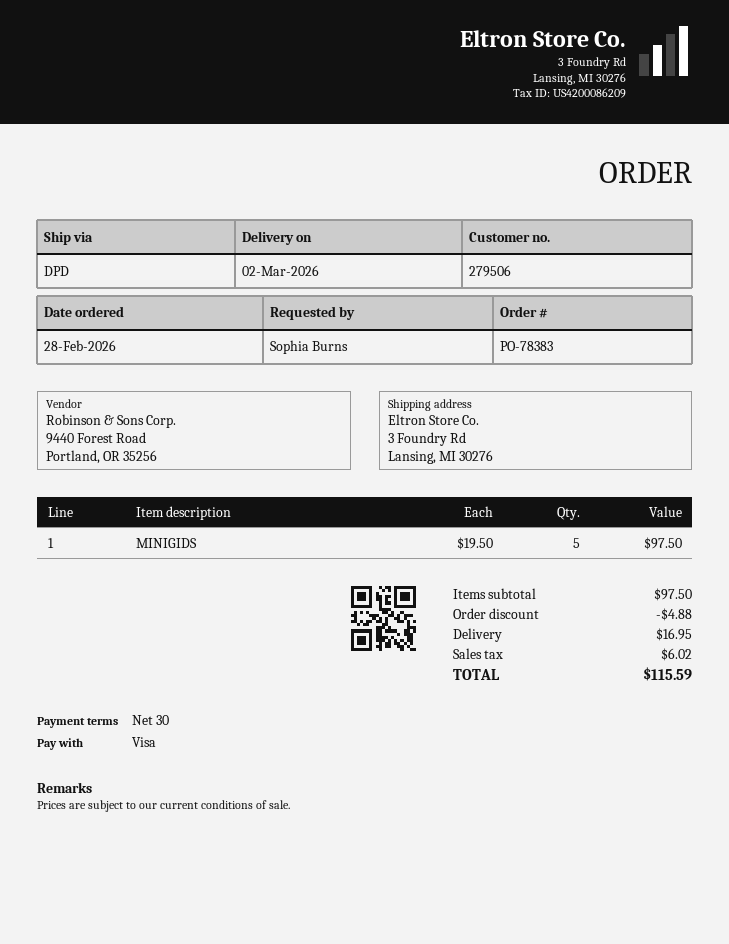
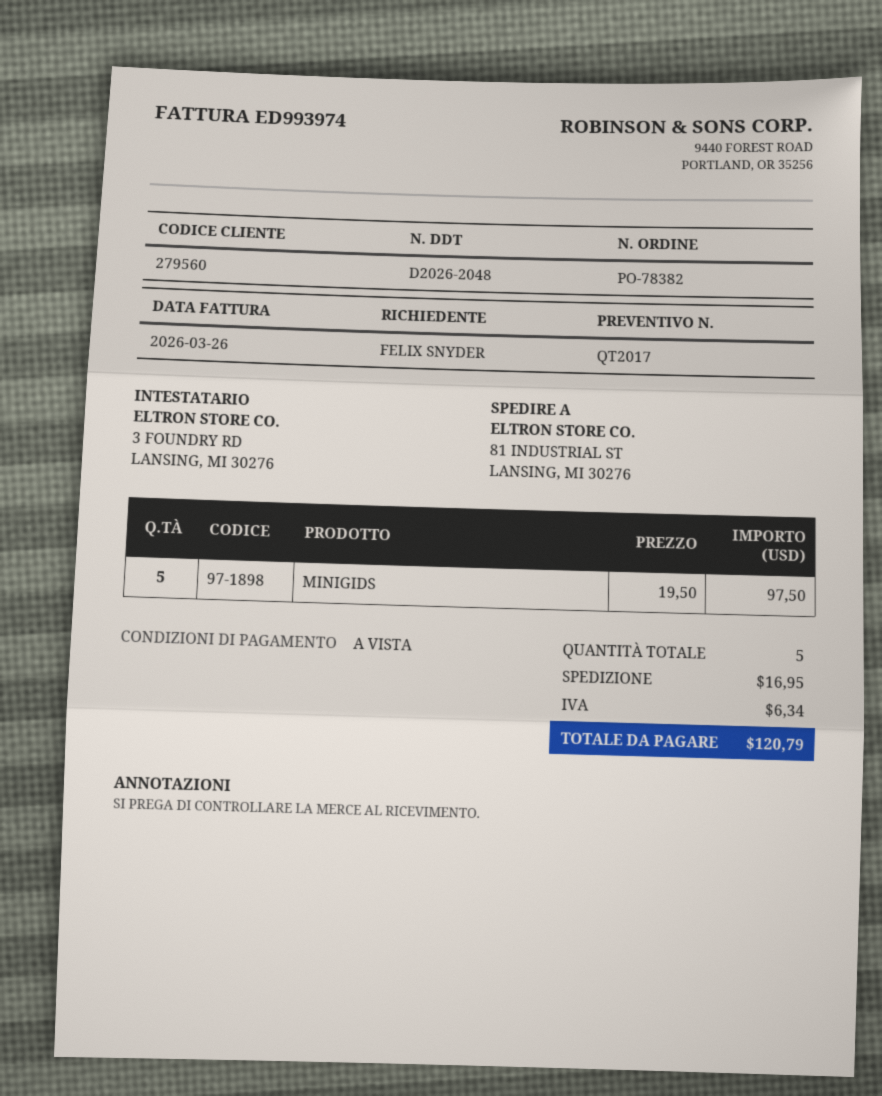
order number: PO-78383 -> PO-78382
payment terms: 30 days -> on receipt
customer number: 279506 -> 279560
ordered by: Sophia Burns -> FELIX SNYDER
ship to: 3 Foundry Rd, Lansing, MI 30276 -> 81 INDUSTRIAL ST, LANSING, MI 30276
discount: 4.88 -> none
tax: 6.02 -> 6.34
total: 115.59 -> 120.79

